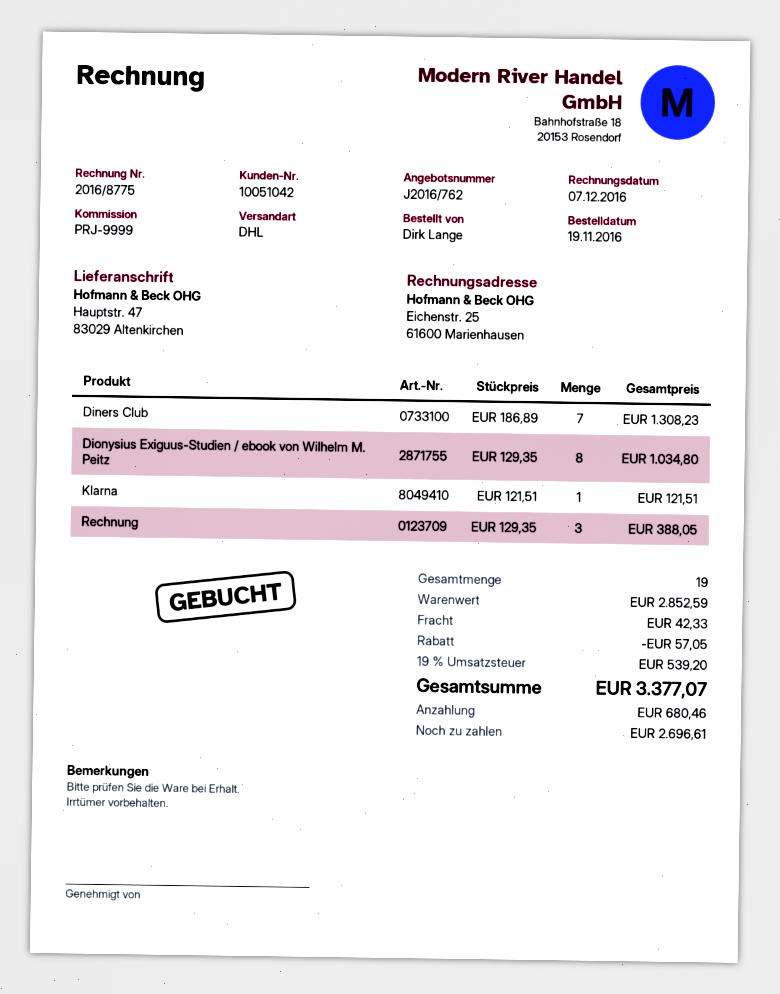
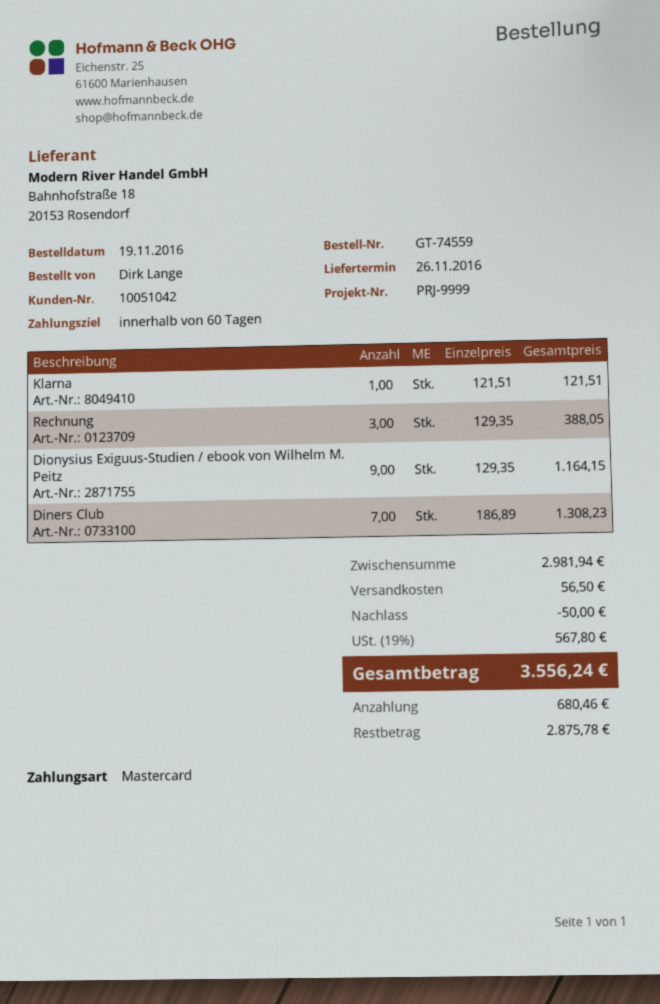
Dionysius Exiguus-Studien / ebook von Wilhelm M. Peitz: 8 x 129.35 = 1034.80 -> 9 x 129.35 = 1164.15
subtotal: 2852.59 -> 2981.94
discount: 57.05 -> 50.00
shipping: 42.33 -> 56.50
tax: 19% = 539.20 -> 19% = 567.80
total: 3377.07 -> 3556.24
balance: 2696.61 -> 2875.78

